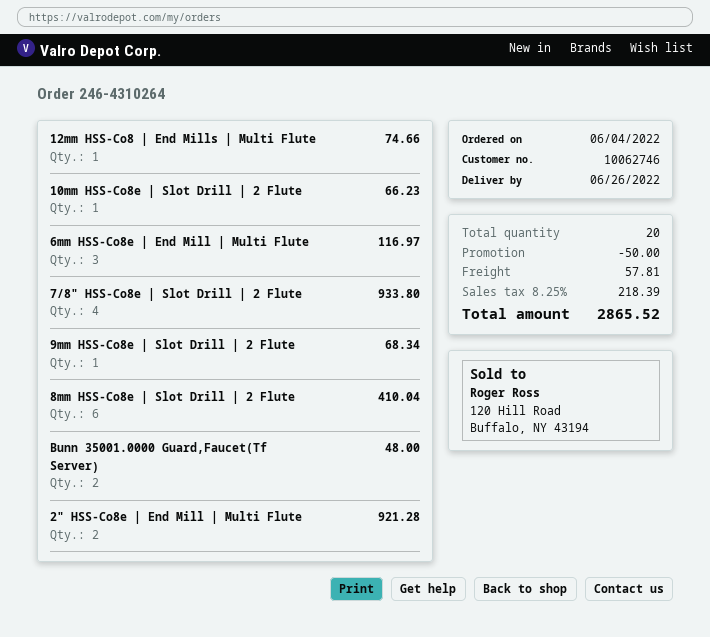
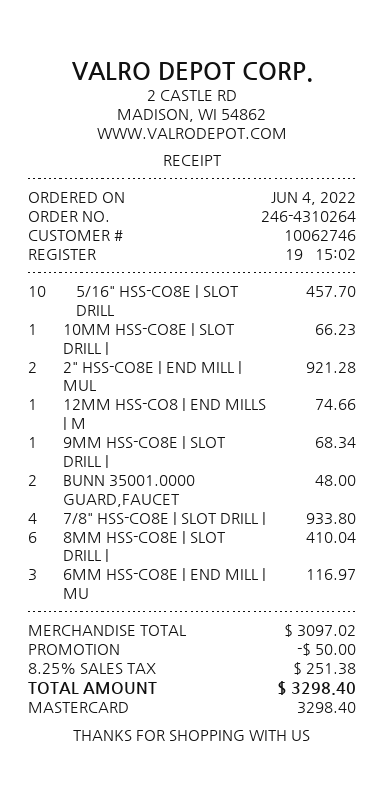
5/16" HSS-CO8E | SLOT DRILL: none -> 10 for 457.70
shipping: 57.81 -> none
tax: 8.25% = 218.39 -> 8.25% = 251.38
total: 2865.52 -> 3298.40

